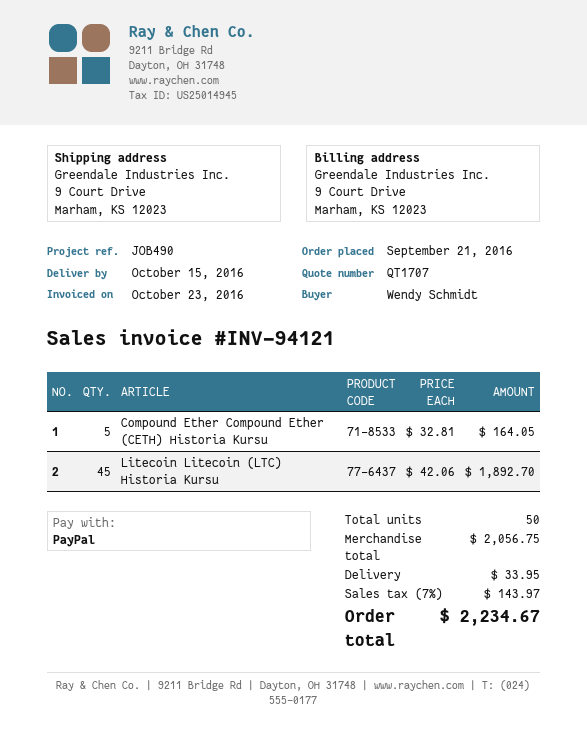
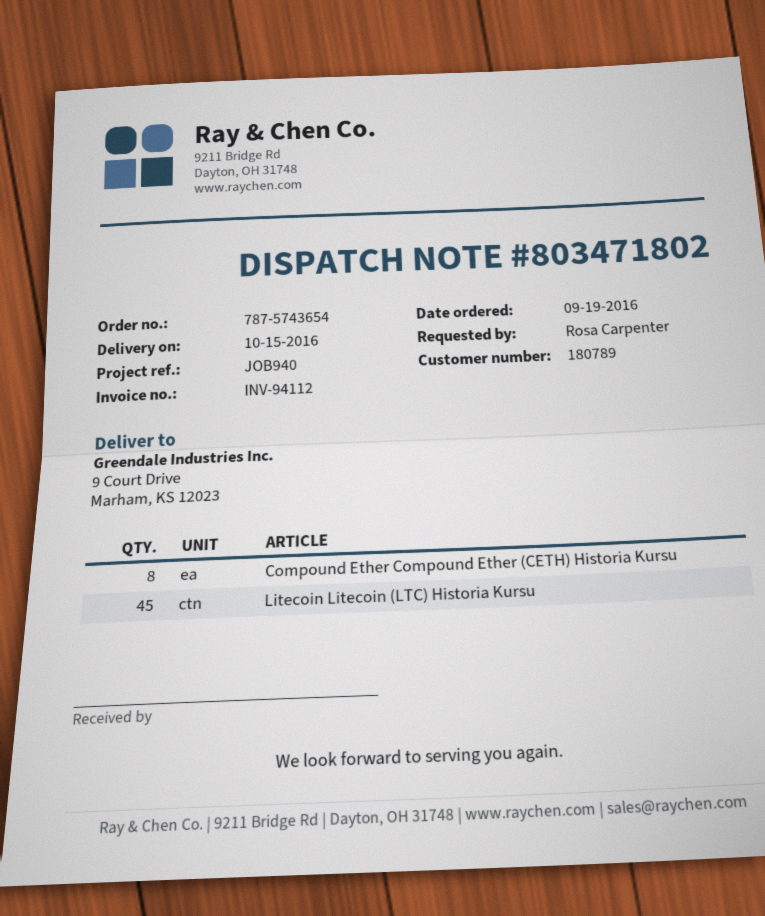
order date: 2016-09-21 -> 2016-09-19
invoice number: INV-94121 -> INV-94112
reference: JOB490 -> JOB940
ordered by: Wendy Schmidt -> Rosa Carpenter
Compound Ether Compound Ether (CETH) Historia Kursu: 5 -> 8

